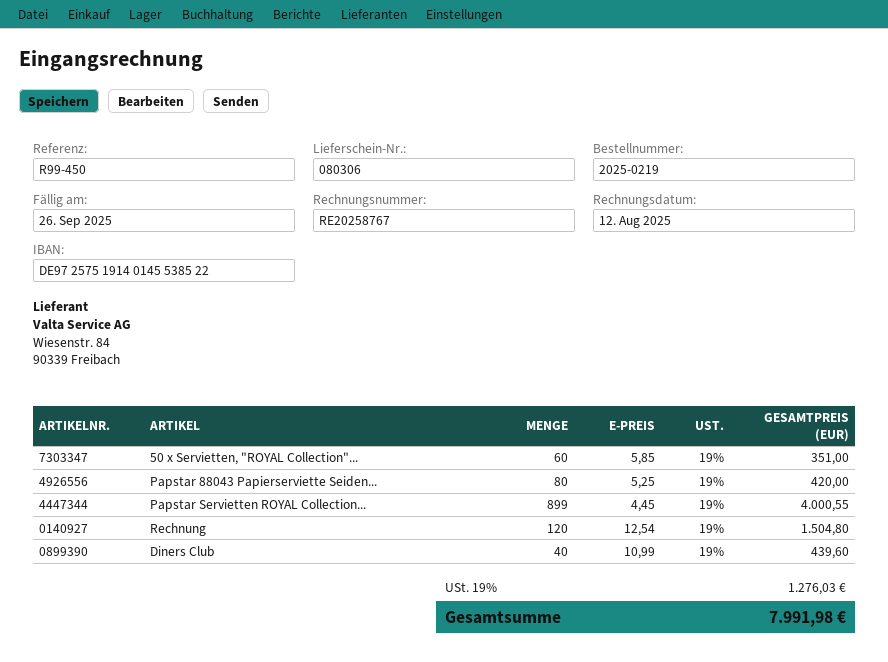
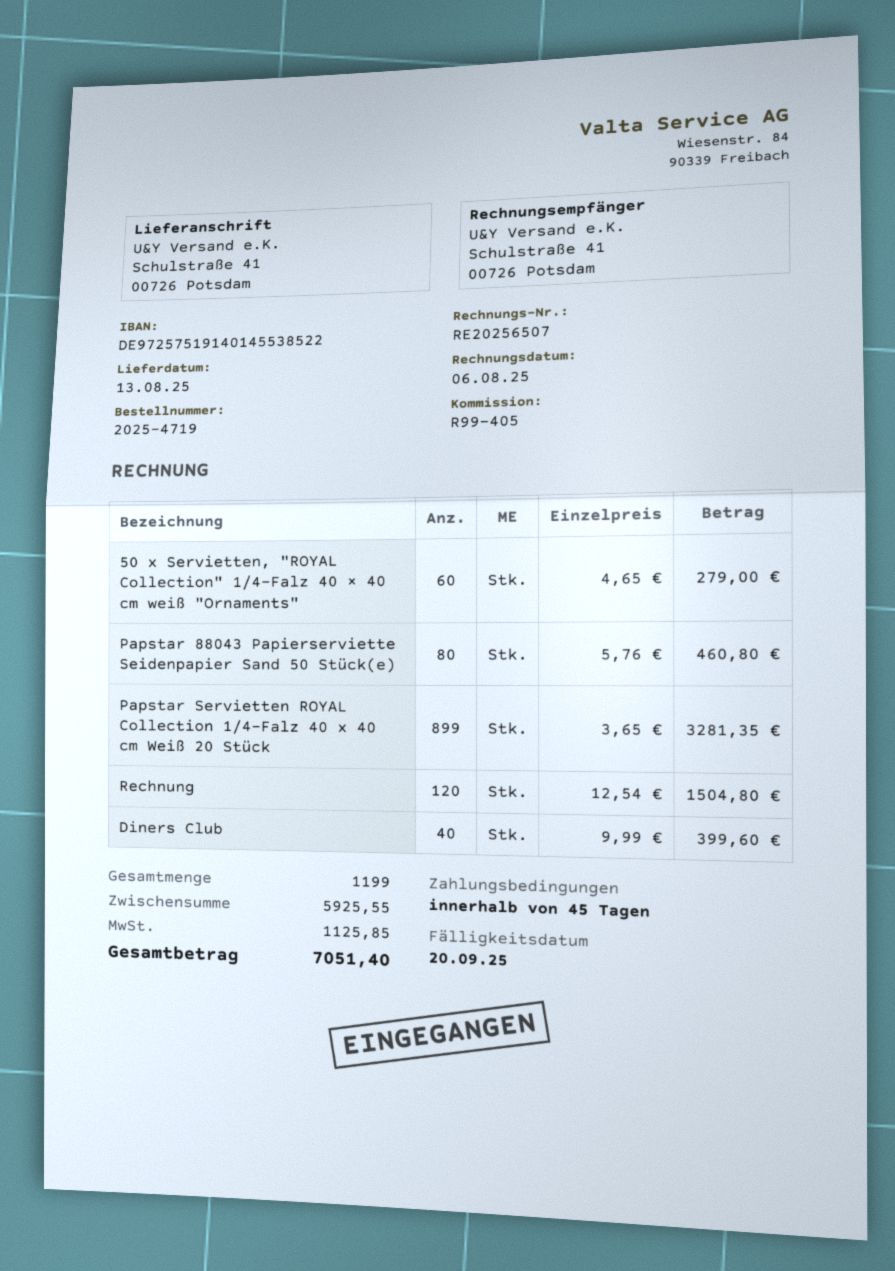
order number: 2025-0219 -> 2025-4719
invoice number: RE20258767 -> RE20256507
invoice date: 2025-08-12 -> 2025-08-06
due date: 2025-09-26 -> 2025-09-20
reference: R99-450 -> R99-405
50 x Servietten, "ROYAL Collection"...: 60 x 5.85 = 351.00 -> 60 x 4.65 = 279.00
Papstar 88043 Papierserviette Seiden...: 80 x 5.25 = 420.00 -> 80 x 5.76 = 460.80
Papstar Servietten ROYAL Collection...: 899 x 4.45 = 4000.55 -> 899 x 3.65 = 3281.35
Diners Club: 40 x 10.99 = 439.60 -> 40 x 9.99 = 399.60
tax: 1276.03 -> 1125.85
total: 7991.98 -> 7051.40

